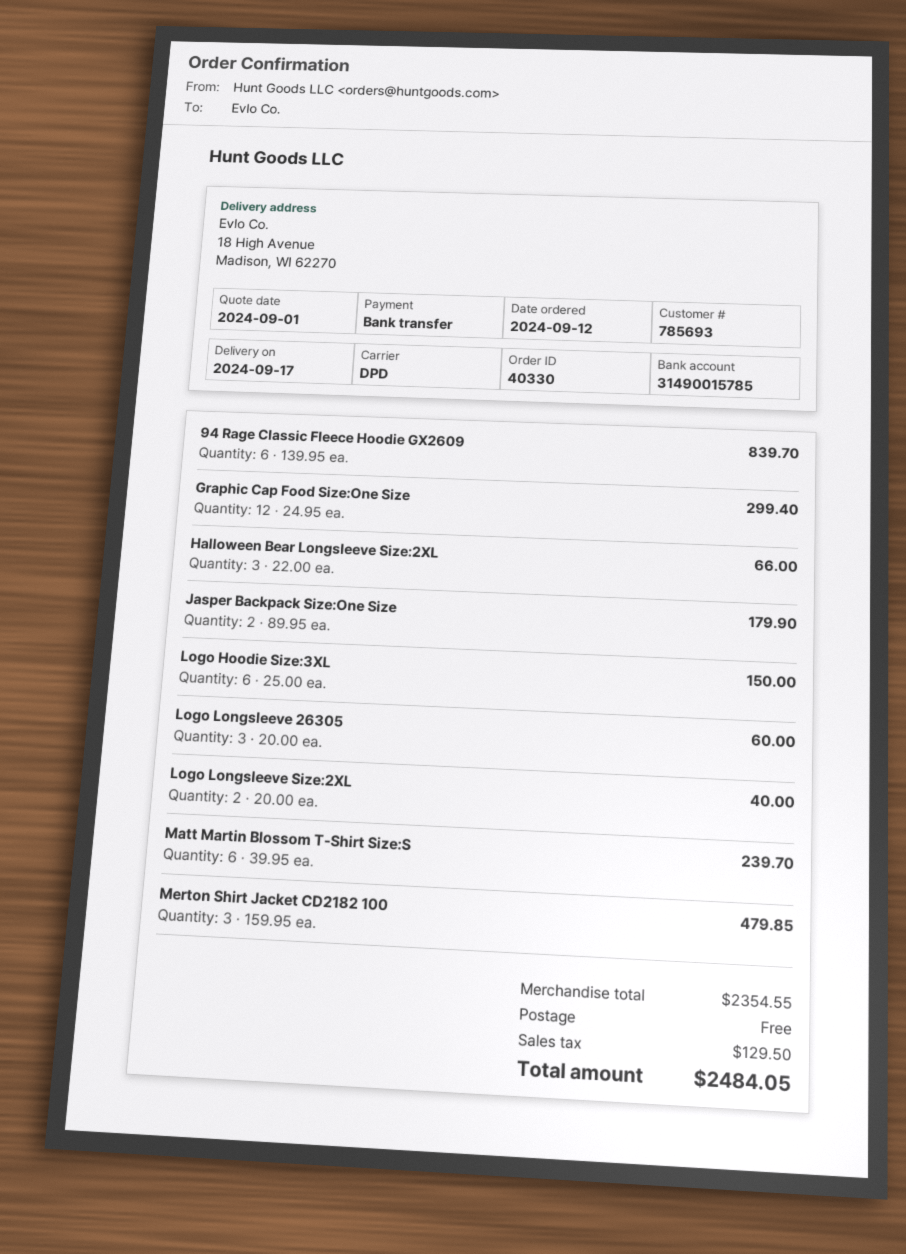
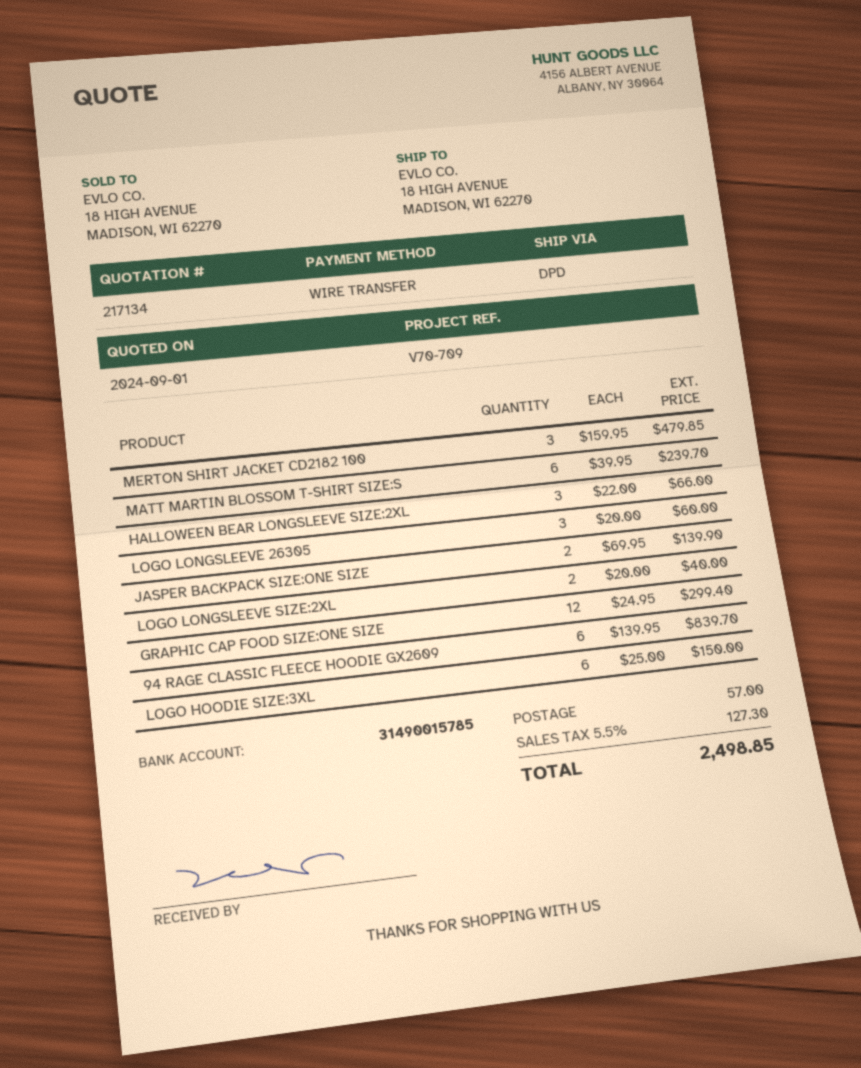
Jasper Backpack Size:One Size: 2 x 89.95 = 179.90 -> 2 x 69.95 = 139.90
shipping: 0.00 -> 57.00
tax: 129.50 -> 127.30
total: 2484.05 -> 2498.85

